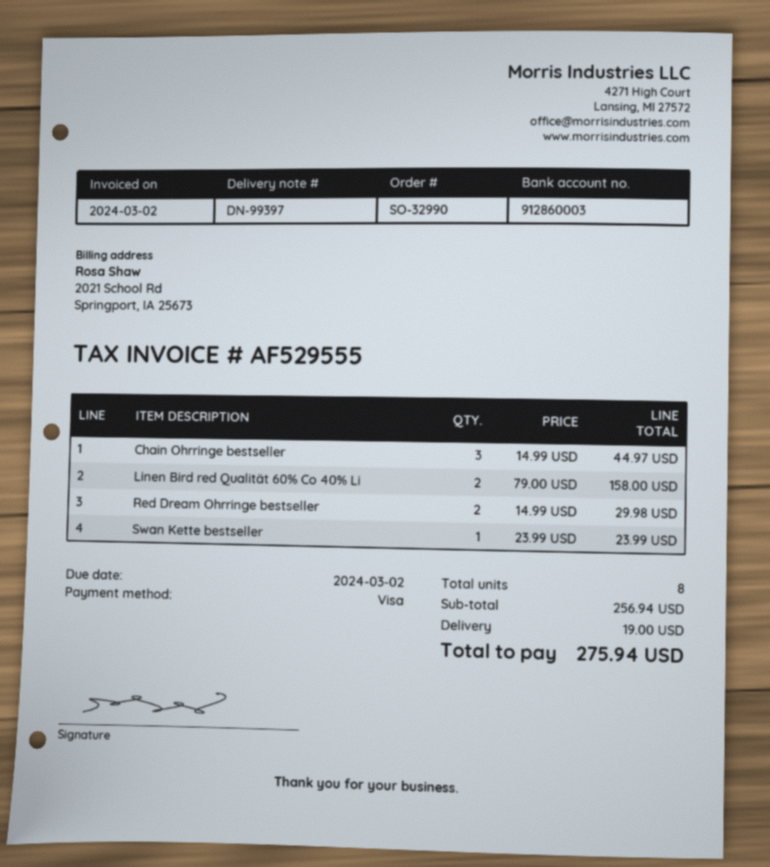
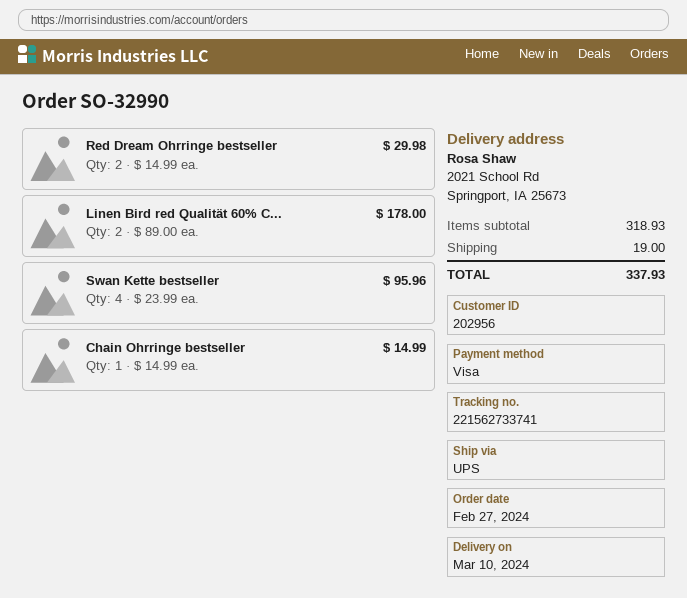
Chain Ohrringe bestseller: 3 x 14.99 = 44.97 -> 1 x 14.99 = 14.99
Linen Bird red Qualität 60% Co 40% Li: 2 x 79.00 = 158.00 -> 2 x 89.00 = 178.00
Swan Kette bestseller: 1 x 23.99 = 23.99 -> 4 x 23.99 = 95.96
subtotal: 256.94 -> 318.93
total: 275.94 -> 337.93

